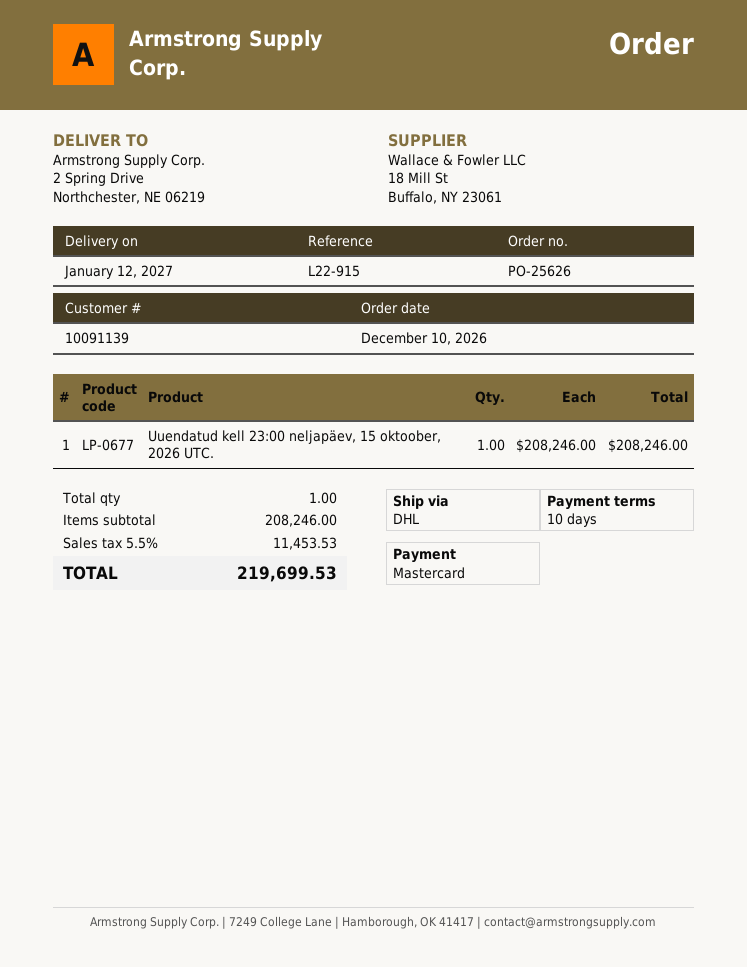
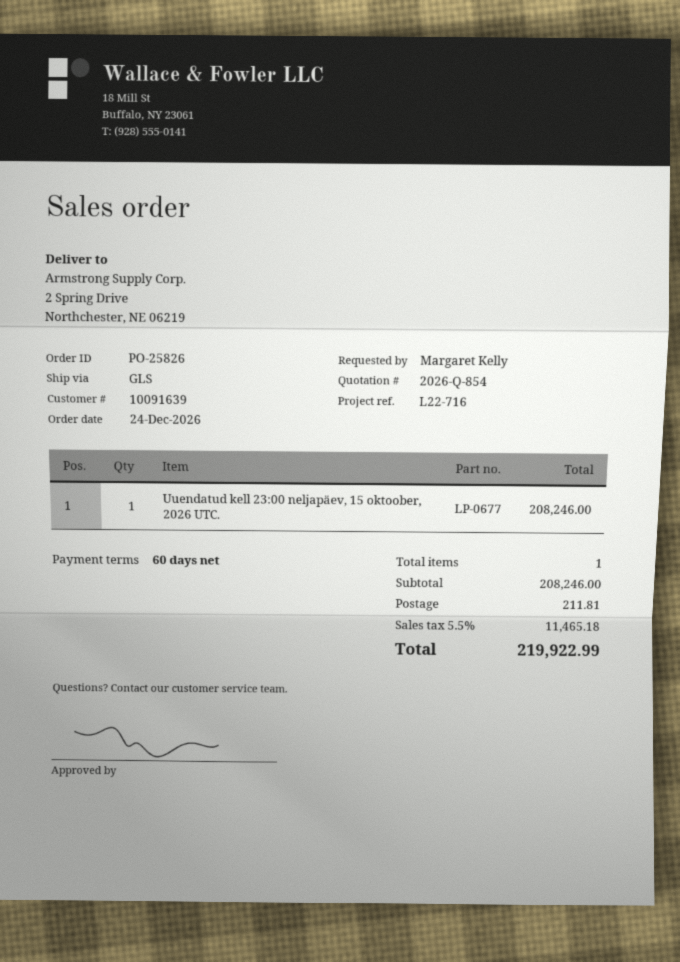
order number: PO-25626 -> PO-25826
order date: 2026-12-10 -> 2026-12-24
payment terms: 10 days -> 60 days
customer number: 10091139 -> 10091639
reference: L22-915 -> L22-716
shipping method: DHL -> GLS
shipping: none -> 211.81
tax: 5.5% = 11453.53 -> 5.5% = 11465.18
total: 219699.53 -> 219922.99

